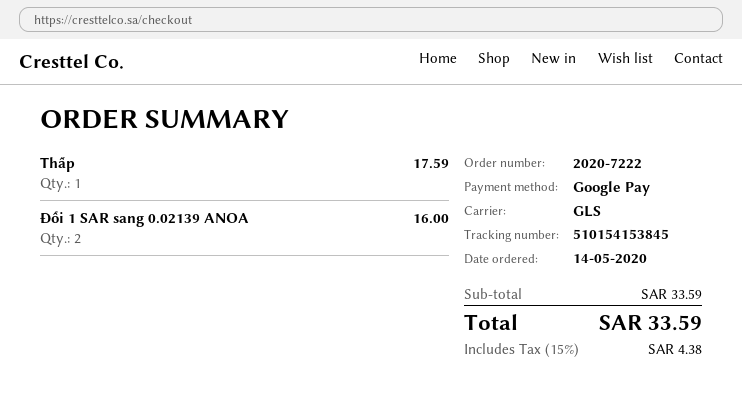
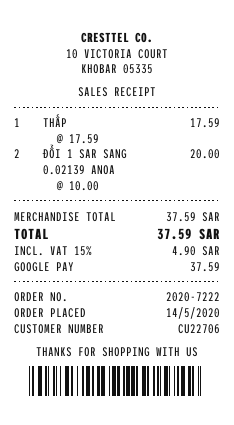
Đổi 1 SAR sang 0.02139 ANOA: 2 for 16.00 -> 2 for 20.00
subtotal: 33.59 -> 37.59
tax: 15% = 4.38 -> 15% = 4.90
total: 33.59 -> 37.59

